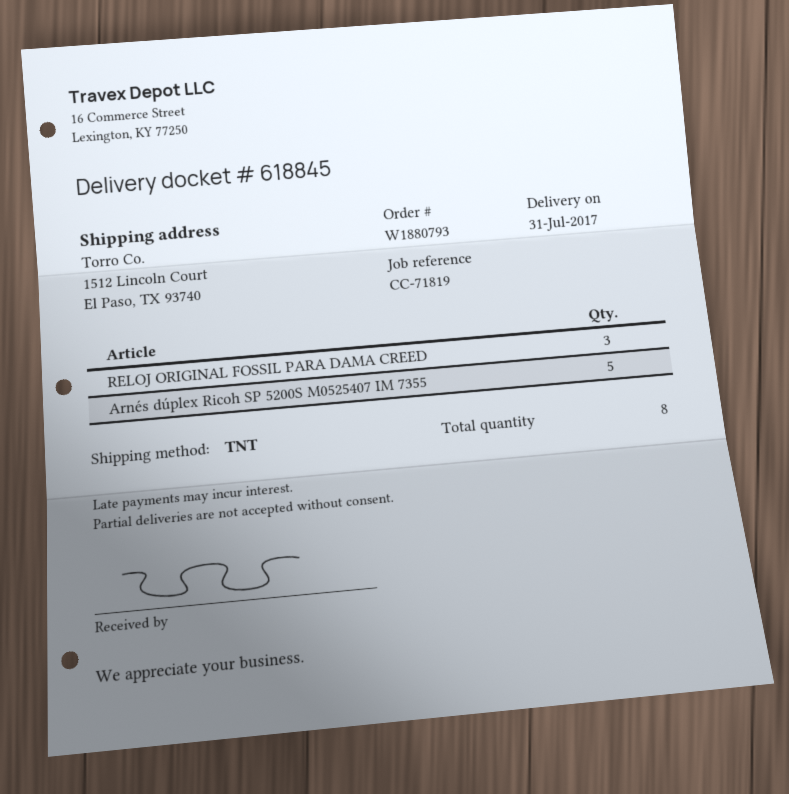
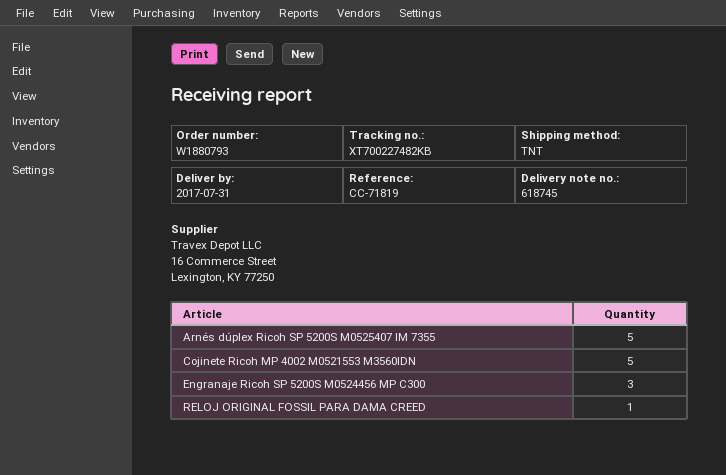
delivery note number: 618845 -> 618745
RELOJ ORIGINAL FOSSIL PARA DAMA CREED: 3 -> 1
Cojinete Ricoh MP 4002 M0521553 M3560IDN: none -> 5
Engranaje Ricoh SP 5200S M0524456 MP C300: none -> 3

